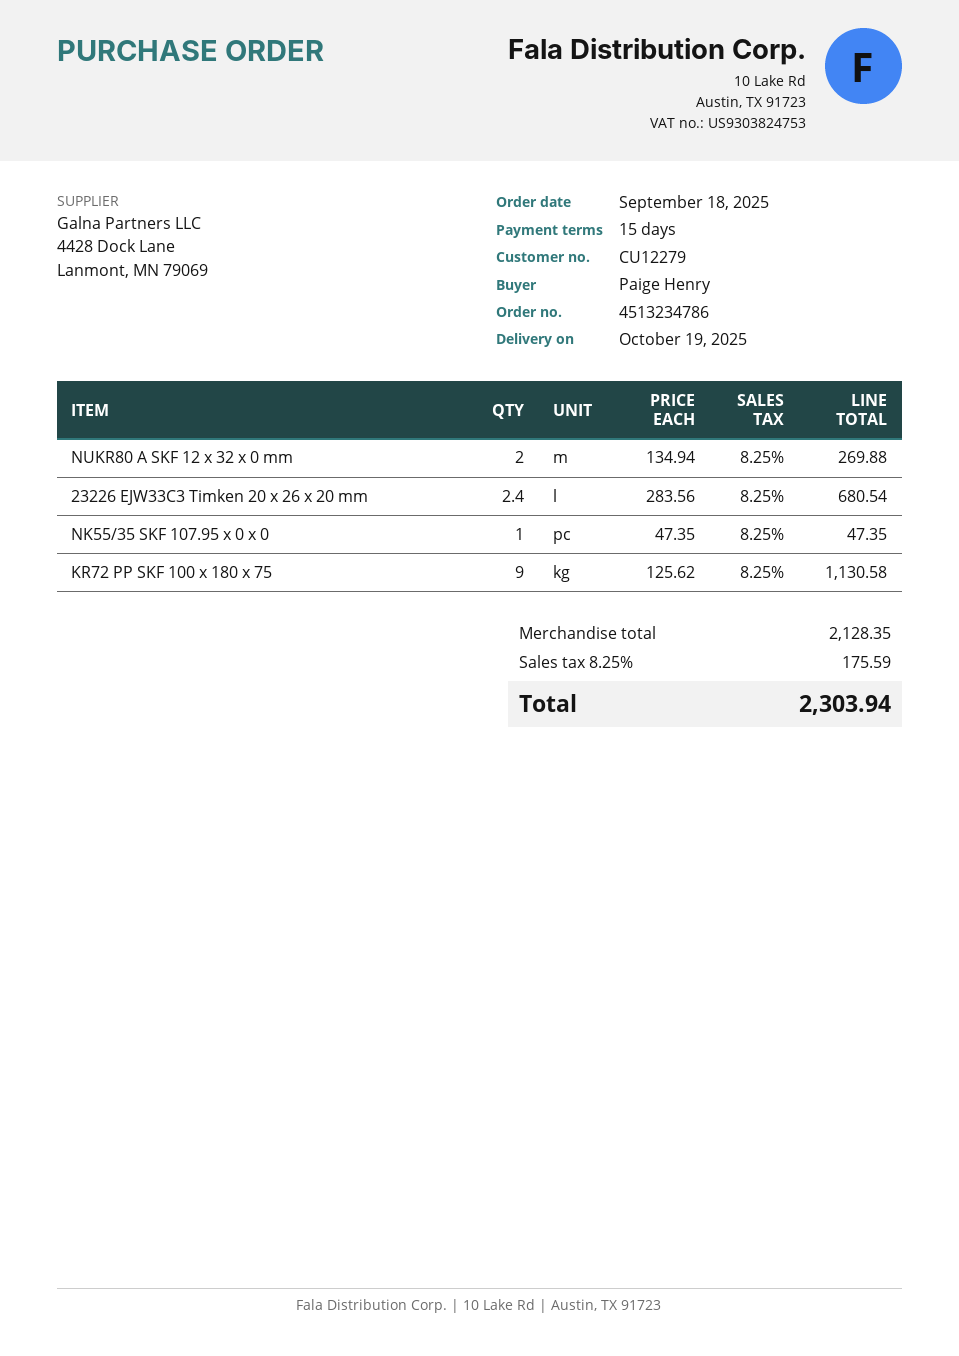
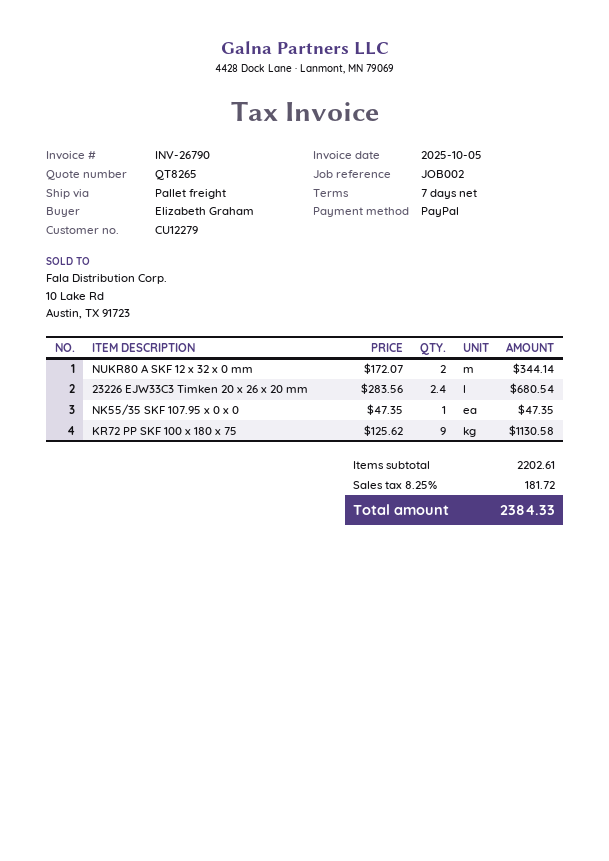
payment terms: 15 days -> 7 days
ordered by: Paige Henry -> Elizabeth Graham
NUKR80 A SKF 12 x 32 x 0 mm: 2 x 134.94 = 269.88 -> 2 x 172.07 = 344.14
subtotal: 2128.35 -> 2202.61
tax: 8.25% = 175.59 -> 8.25% = 181.72
total: 2303.94 -> 2384.33

